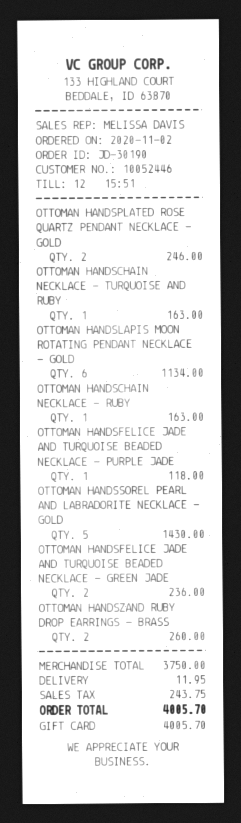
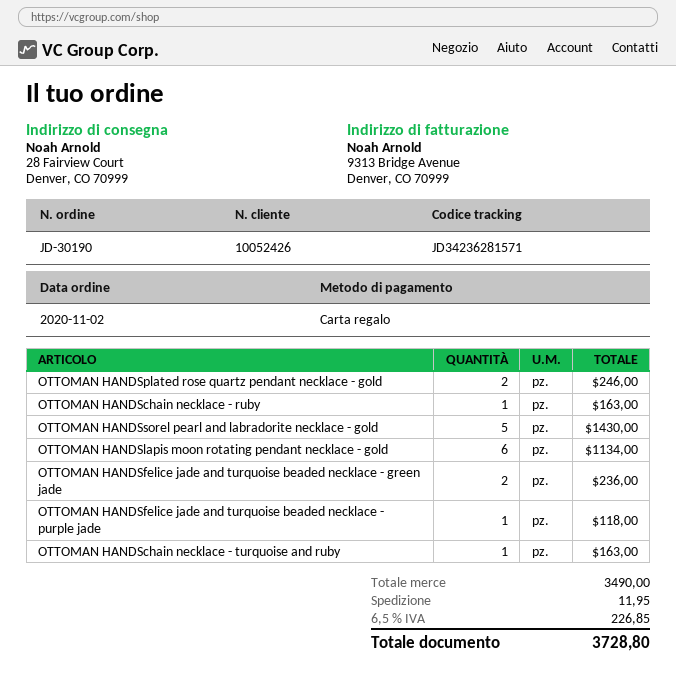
customer number: 10052446 -> 10052426
OTTOMAN HANDSZAND RUBY DROP EARRINGS - BRASS: 2 for 260.00 -> none
subtotal: 3750.00 -> 3490.00
tax: 243.75 -> 226.85
total: 4005.70 -> 3728.80

